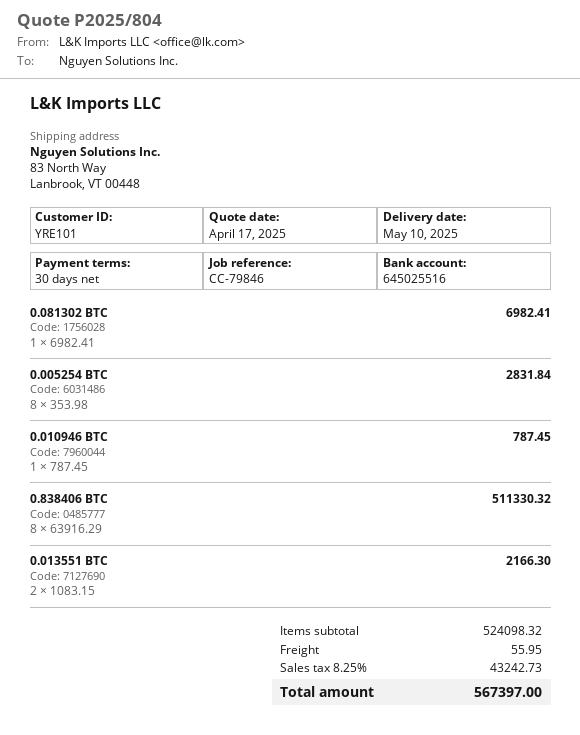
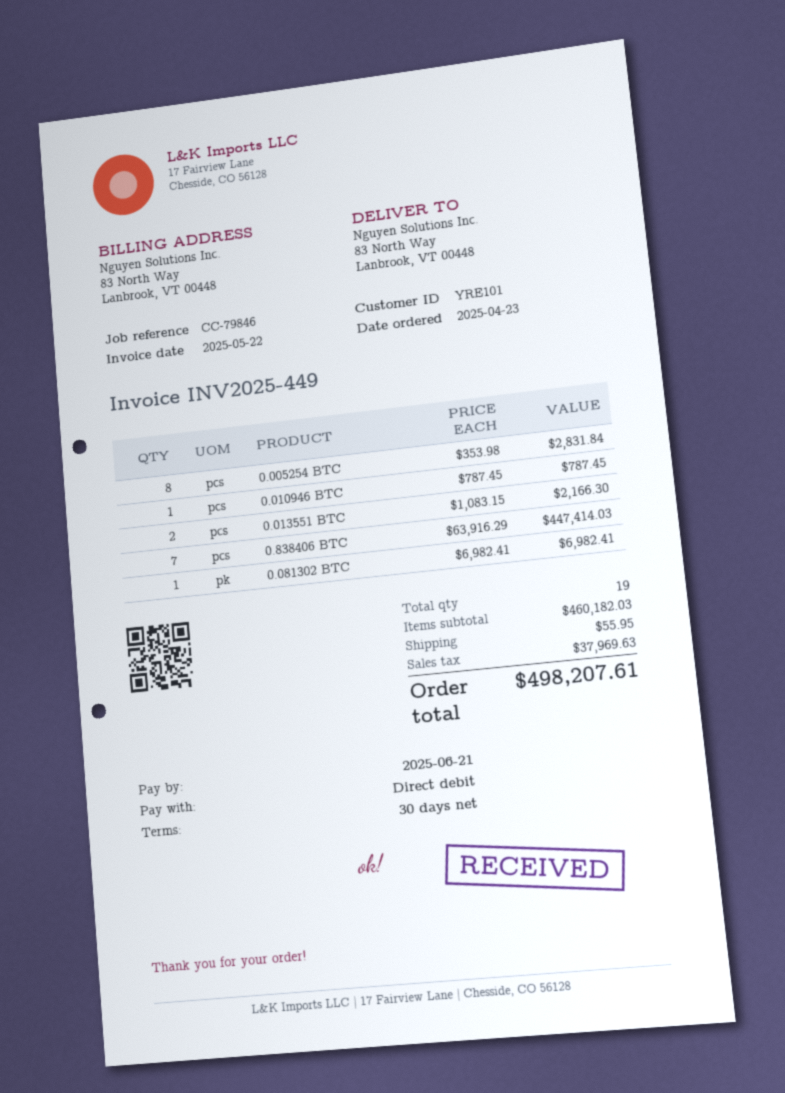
0.838406 BTC: 8 x 63916.29 = 511330.32 -> 7 x 63916.29 = 447414.03
subtotal: 524098.32 -> 460182.03
tax: 43242.73 -> 37969.63
total: 567397.00 -> 498207.61

